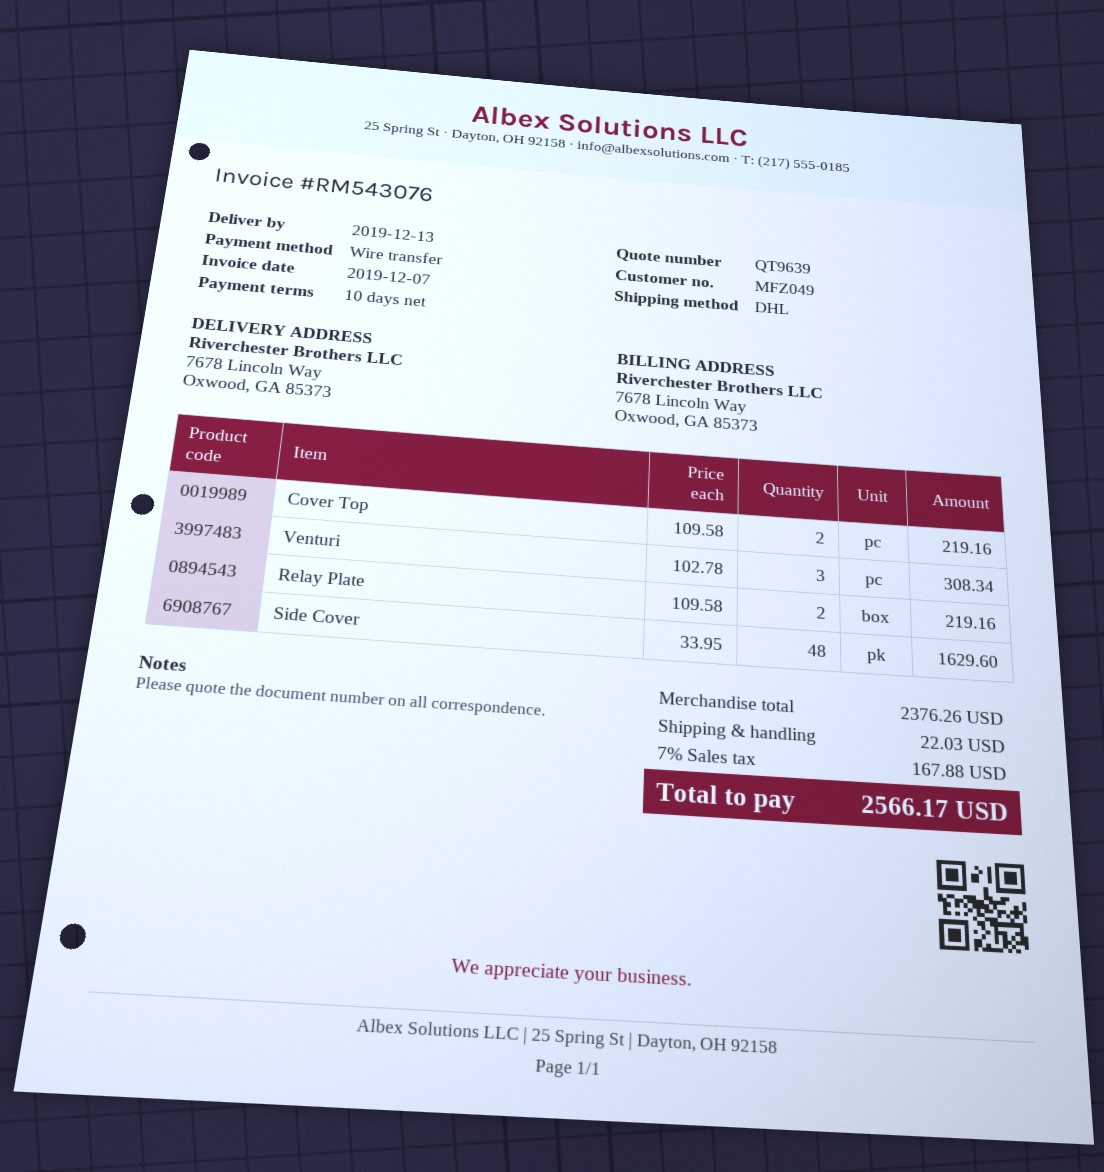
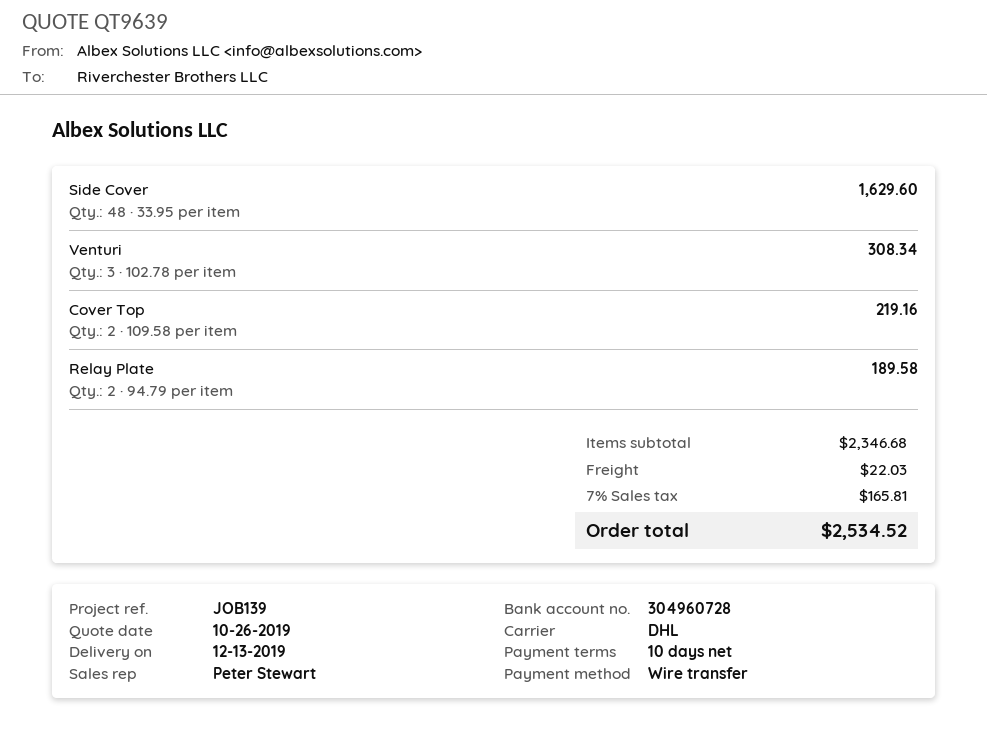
Relay Plate: 2 x 109.58 = 219.16 -> 2 x 94.79 = 189.58
subtotal: 2376.26 -> 2346.68
tax: 7% = 167.88 -> 7% = 165.81
total: 2566.17 -> 2534.52

